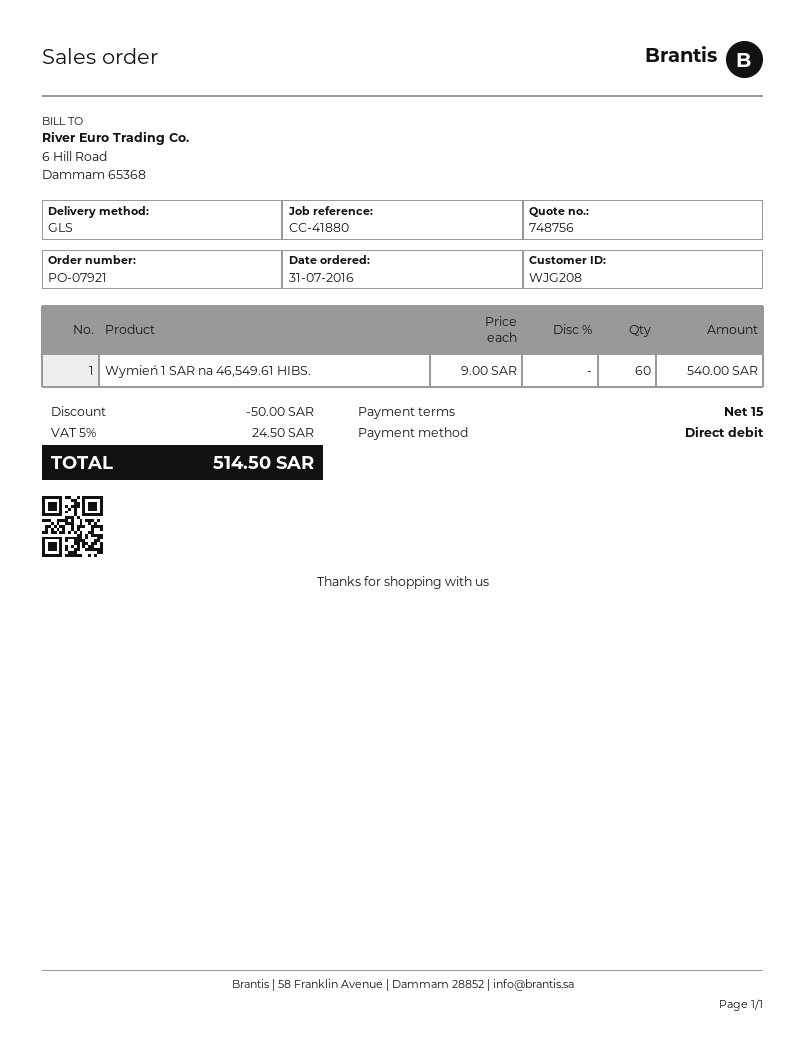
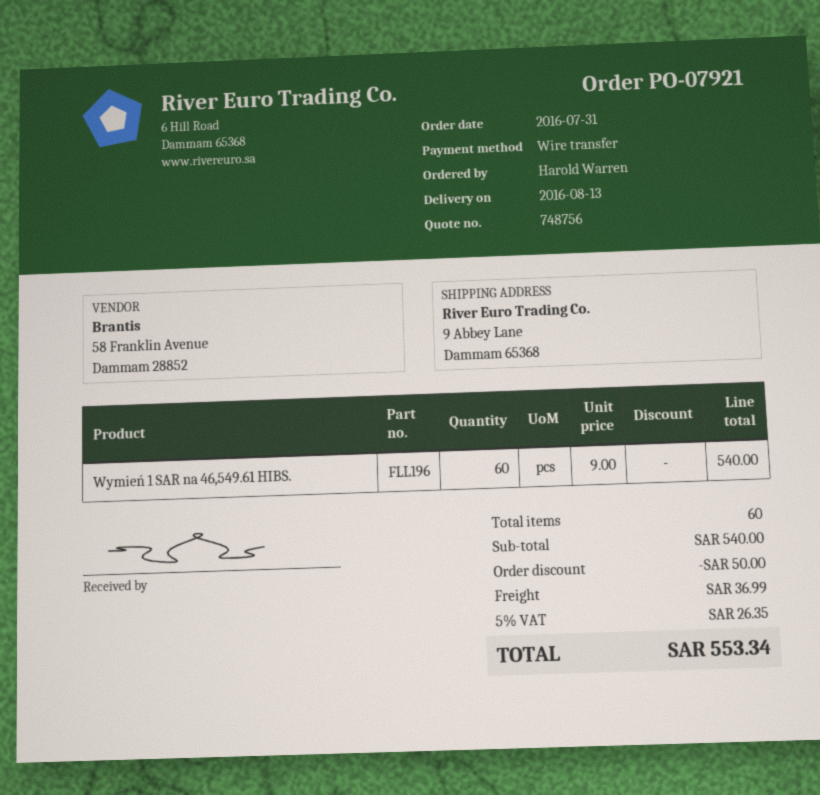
payment method: direct debit -> bank transfer
shipping: none -> 36.99
tax: 5% = 24.50 -> 5% = 26.35
total: 514.50 -> 553.34

